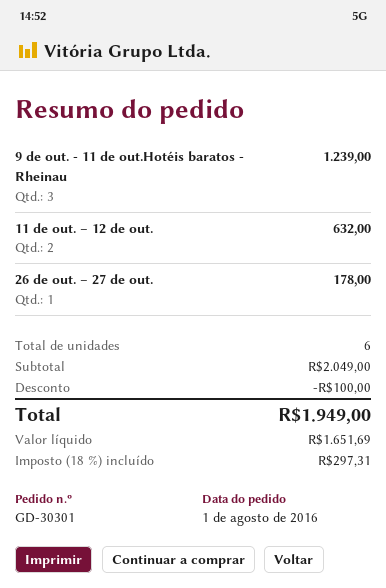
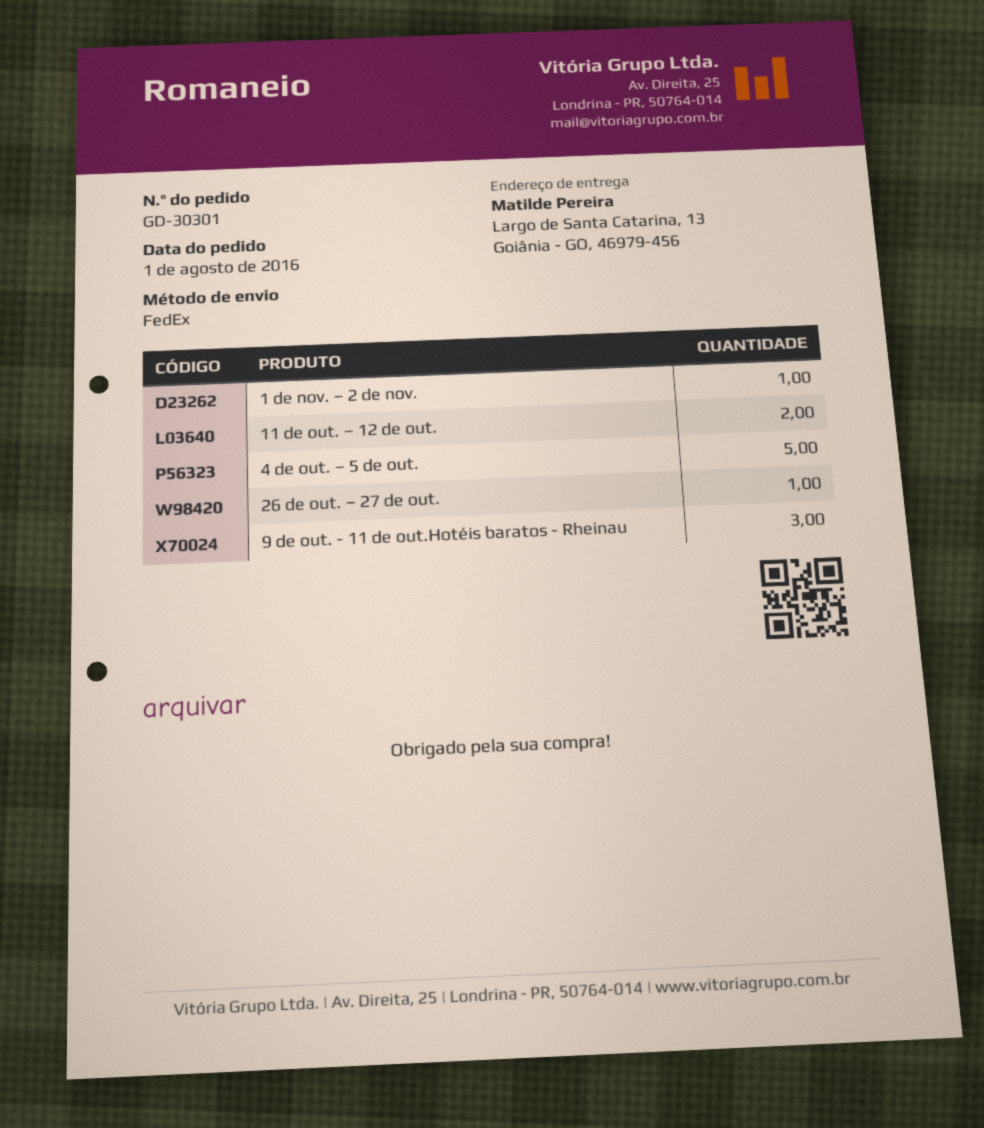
1 de nov. – 2 de nov.: none -> 1
4 de out. – 5 de out.: none -> 5

